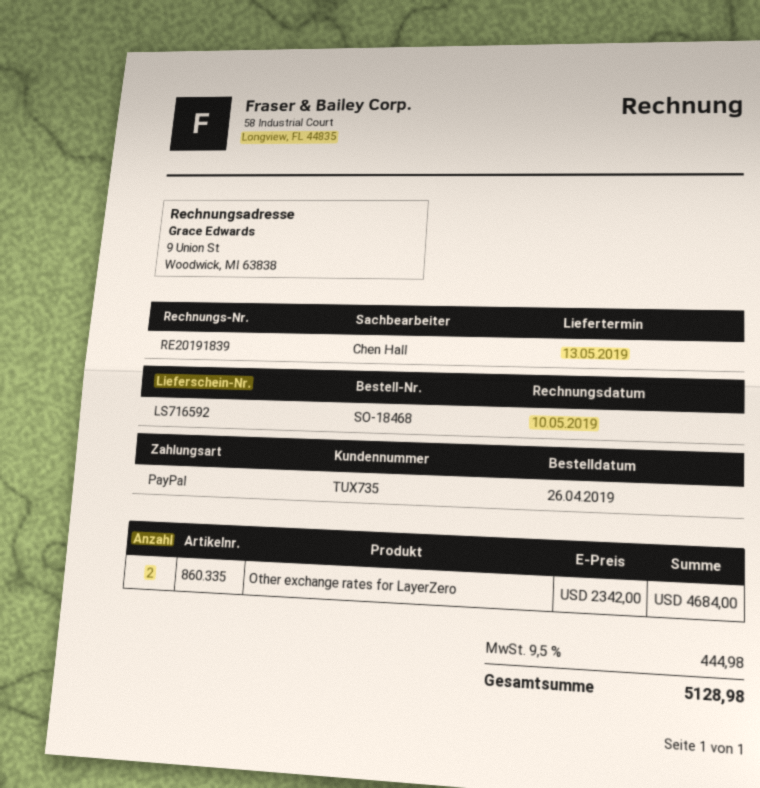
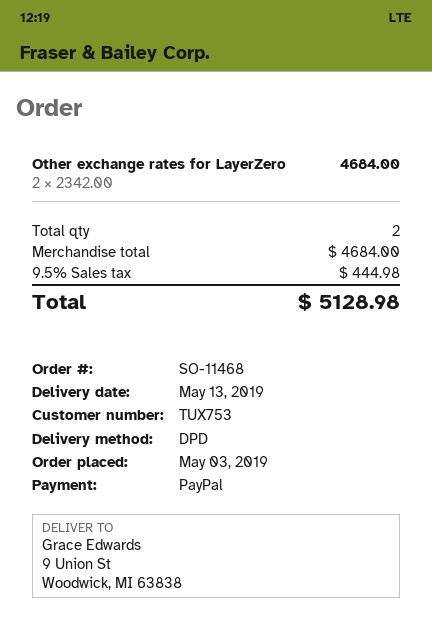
order number: SO-18468 -> SO-11468
order date: 2019-04-26 -> 2019-05-03
customer number: TUX735 -> TUX753

